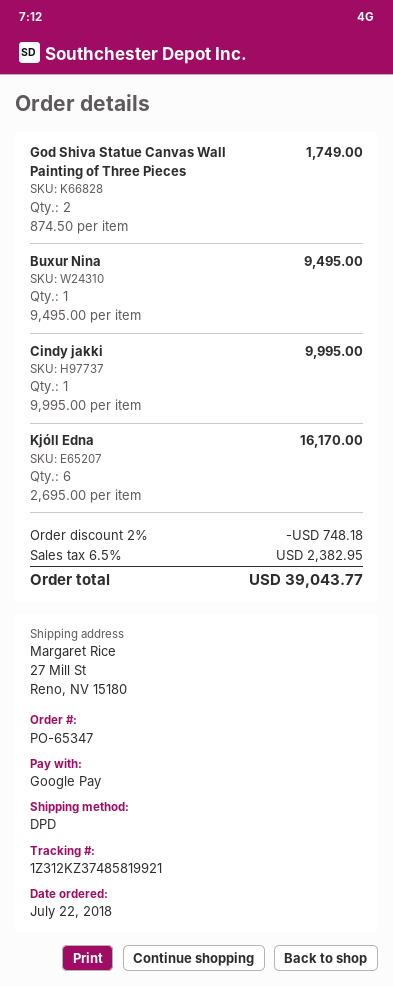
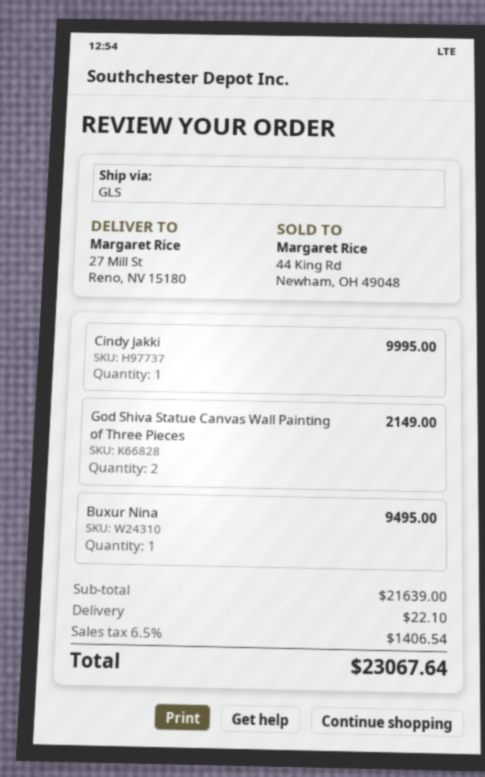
shipping method: DPD -> GLS
God Shiva Statue Canvas Wall Painting of Three Pieces: 2 for 1749.00 -> 2 for 2149.00
Kjóll Edna: 6 for 16170.00 -> none
discount: 2% = 748.18 -> none
shipping: none -> 22.10
tax: 6.5% = 2382.95 -> 6.5% = 1406.54
total: 39043.77 -> 23067.64

